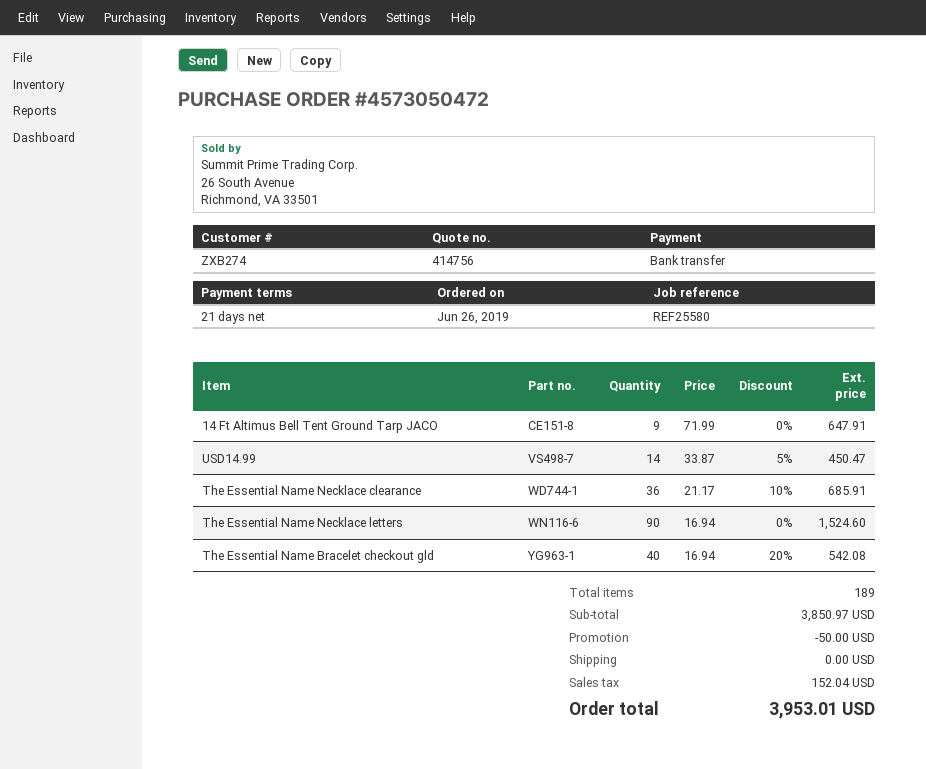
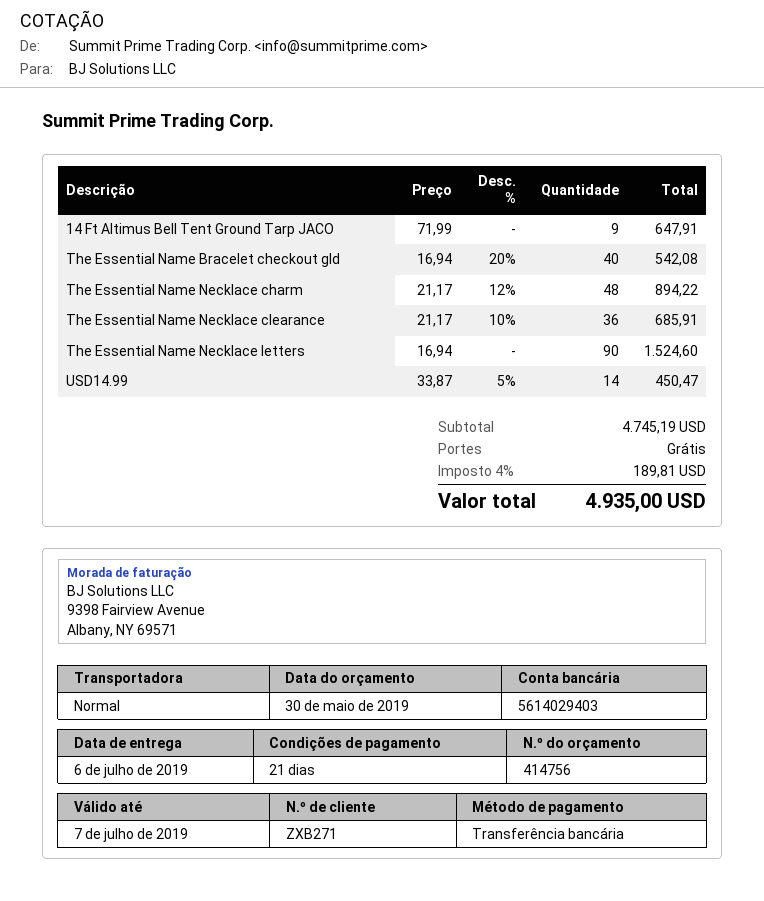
customer number: ZXB274 -> ZXB271
The Essential Name Necklace charm: none -> 48 x 21.17 - 12% = 894.22
subtotal: 3850.97 -> 4745.19
discount: 50.00 -> none
tax: 152.04 -> 189.81
total: 3953.01 -> 4935.00

